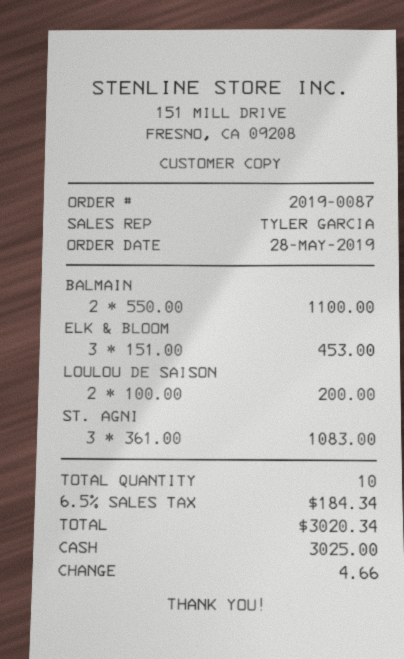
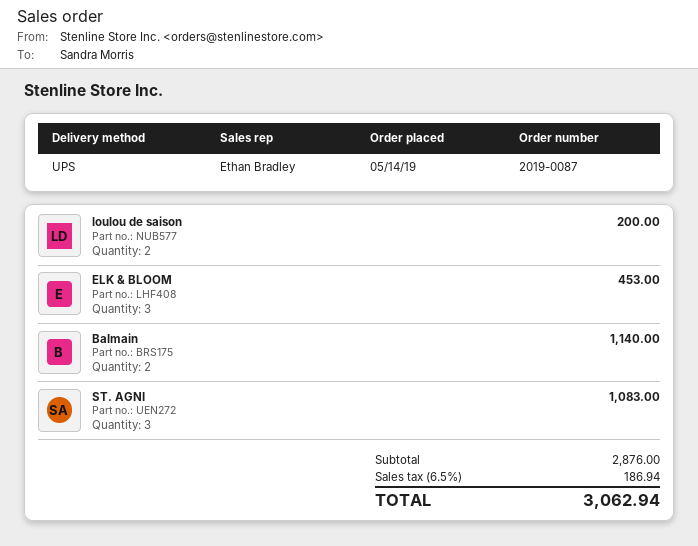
order date: 2019-05-28 -> 2019-05-14
sales rep: TYLER GARCIA -> Ethan Bradley
BALMAIN: 2 for 1100.00 -> 2 for 1140.00
tax: 6.5% = 184.34 -> 6.5% = 186.94
total: 3020.34 -> 3062.94

